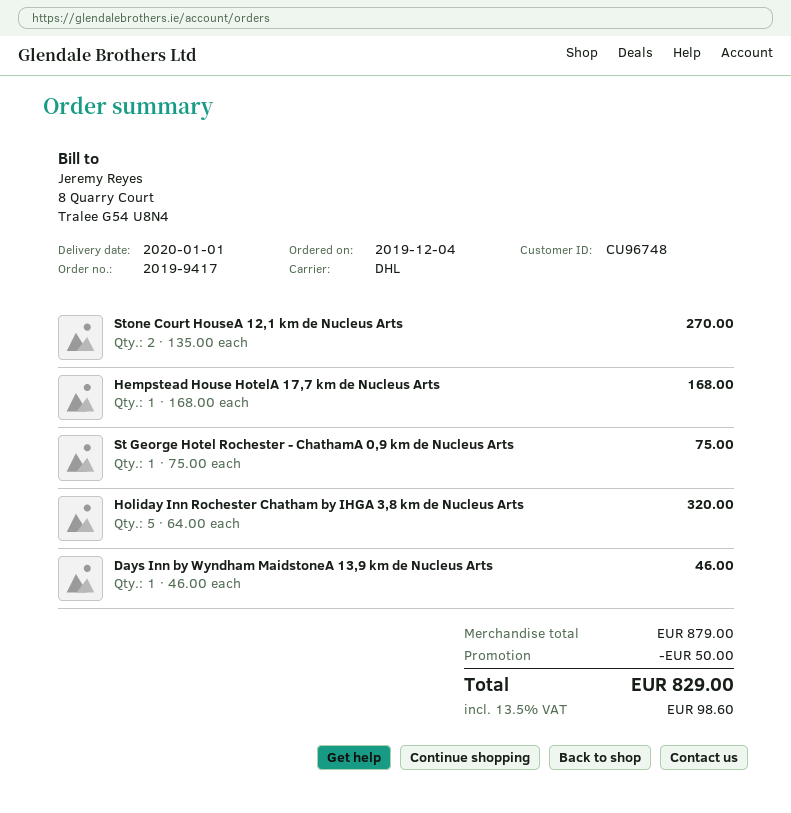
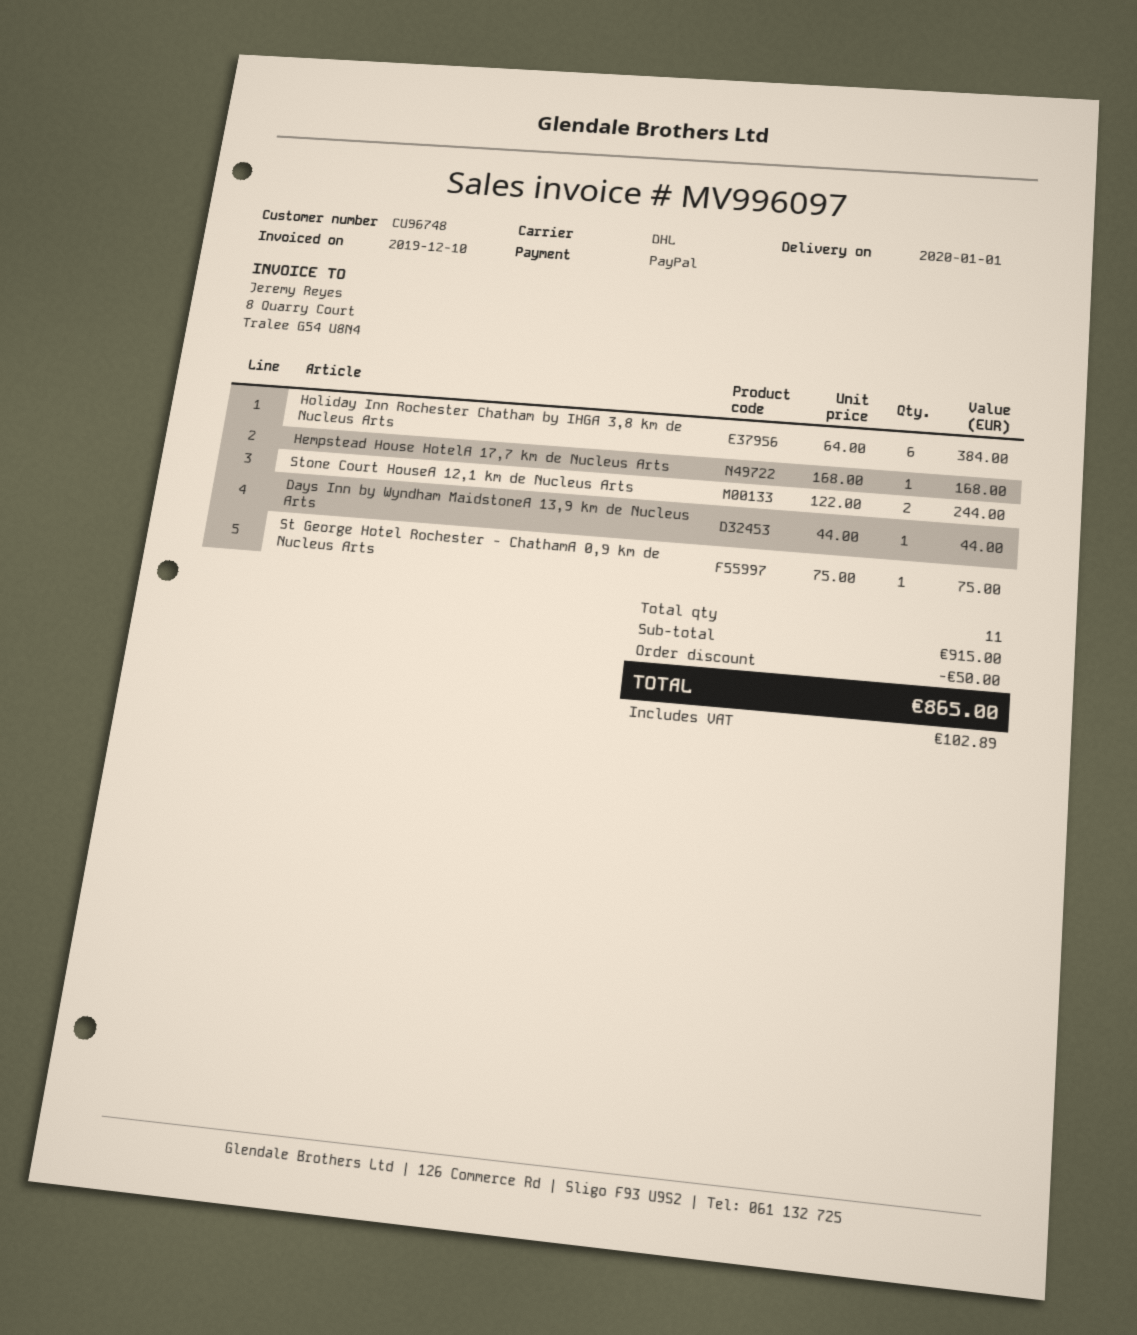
Stone Court HouseA 12,1 km de Nucleus Arts: 2 x 135.00 = 270.00 -> 2 x 122.00 = 244.00
Holiday Inn Rochester Chatham by IHGA 3,8 km de Nucleus Arts: 5 x 64.00 = 320.00 -> 6 x 64.00 = 384.00
Days Inn by Wyndham MaidstoneA 13,9 km de Nucleus Arts: 1 x 46.00 = 46.00 -> 1 x 44.00 = 44.00
subtotal: 879.00 -> 915.00
tax: 98.60 -> 102.89
total: 829.00 -> 865.00

